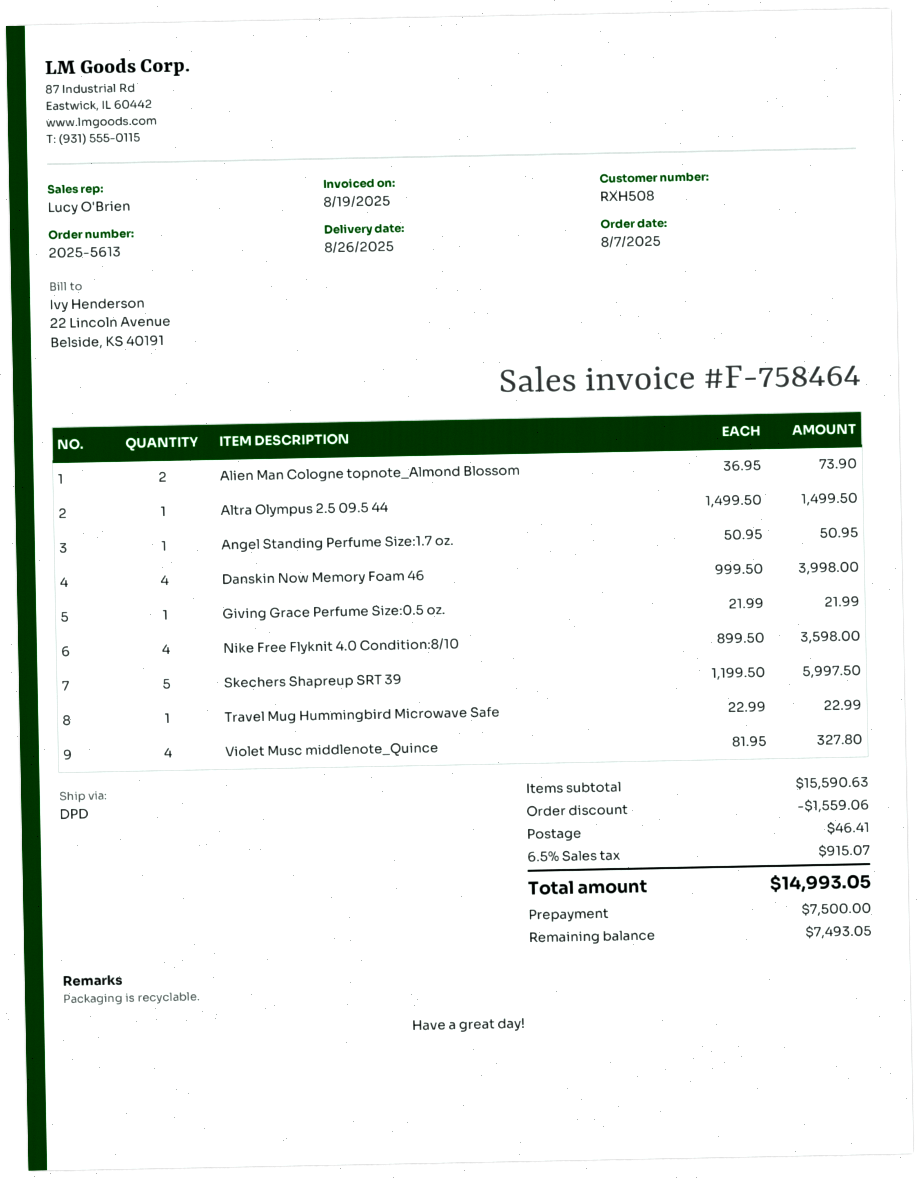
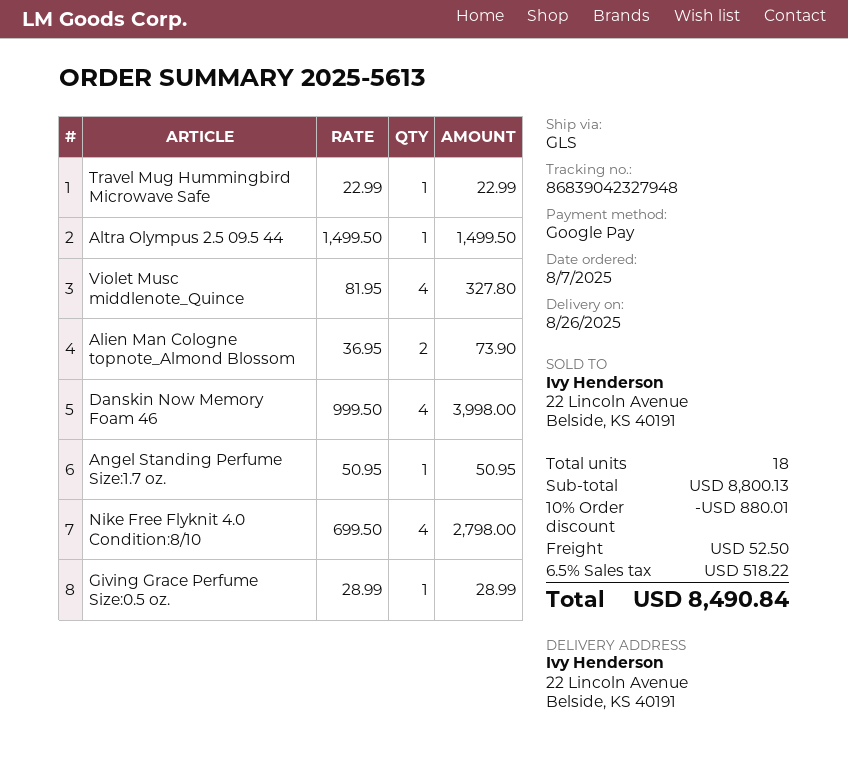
shipping method: DPD -> GLS
Giving Grace Perfume Size:0.5 oz.: 1 x 21.99 = 21.99 -> 1 x 28.99 = 28.99
Nike Free Flyknit 4.0 Condition:8/10: 4 x 899.50 = 3598.00 -> 4 x 699.50 = 2798.00
Skechers Shapreup SRT 39: 5 x 1199.50 = 5997.50 -> none
subtotal: 15590.63 -> 8800.13
discount: 1559.06 -> 880.01
shipping: 46.41 -> 52.50
tax: 6.5% = 915.07 -> 6.5% = 518.22
total: 14993.05 -> 8490.84

